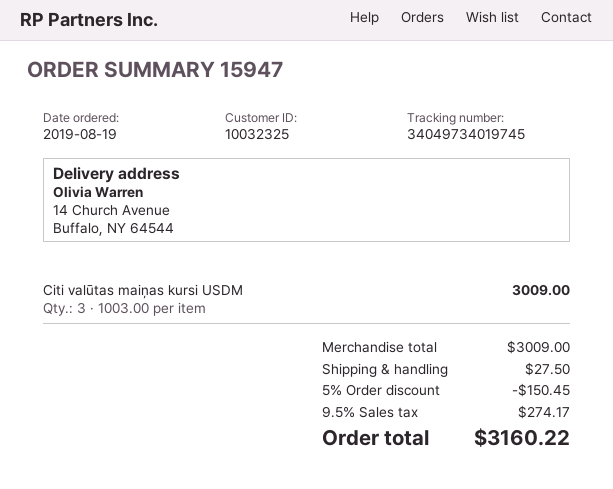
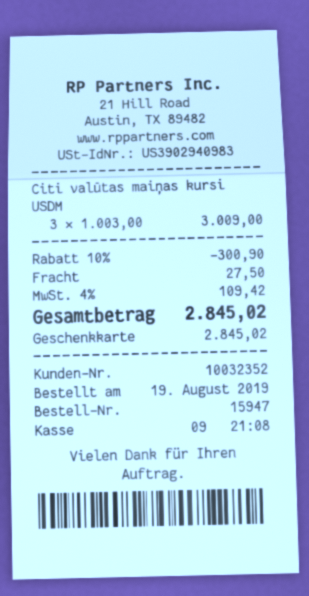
customer number: 10032325 -> 10032352
discount: 5% = 150.45 -> 10% = 300.90
tax: 9.5% = 274.17 -> 4% = 109.42
total: 3160.22 -> 2845.02

